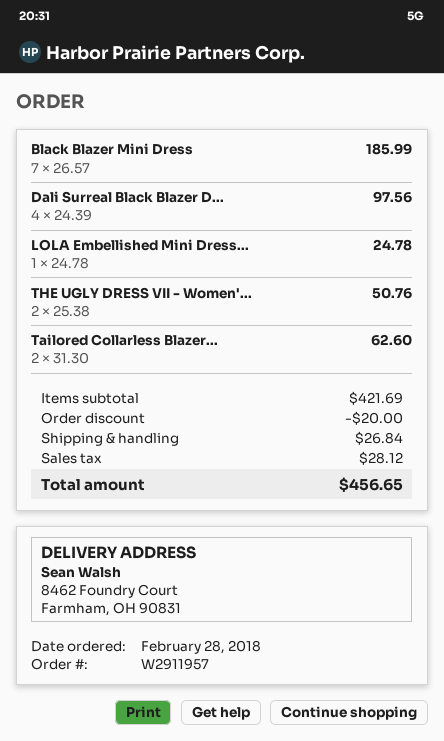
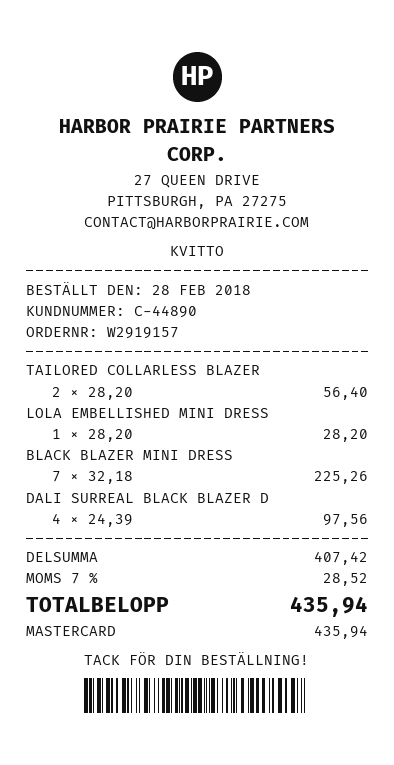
order number: W2911957 -> W2919157
Black Blazer Mini Dress: 7 x 26.57 = 185.99 -> 7 x 32.18 = 225.26
LOLA Embellished Mini Dress...: 1 x 24.78 = 24.78 -> 1 x 28.20 = 28.20
THE UGLY DRESS VII - Women'...: 2 x 25.38 = 50.76 -> none
Tailored Collarless Blazer...: 2 x 31.30 = 62.60 -> 2 x 28.20 = 56.40
subtotal: 421.69 -> 407.42
discount: 20.00 -> none
shipping: 26.84 -> none
tax: 28.12 -> 28.52
total: 456.65 -> 435.94

